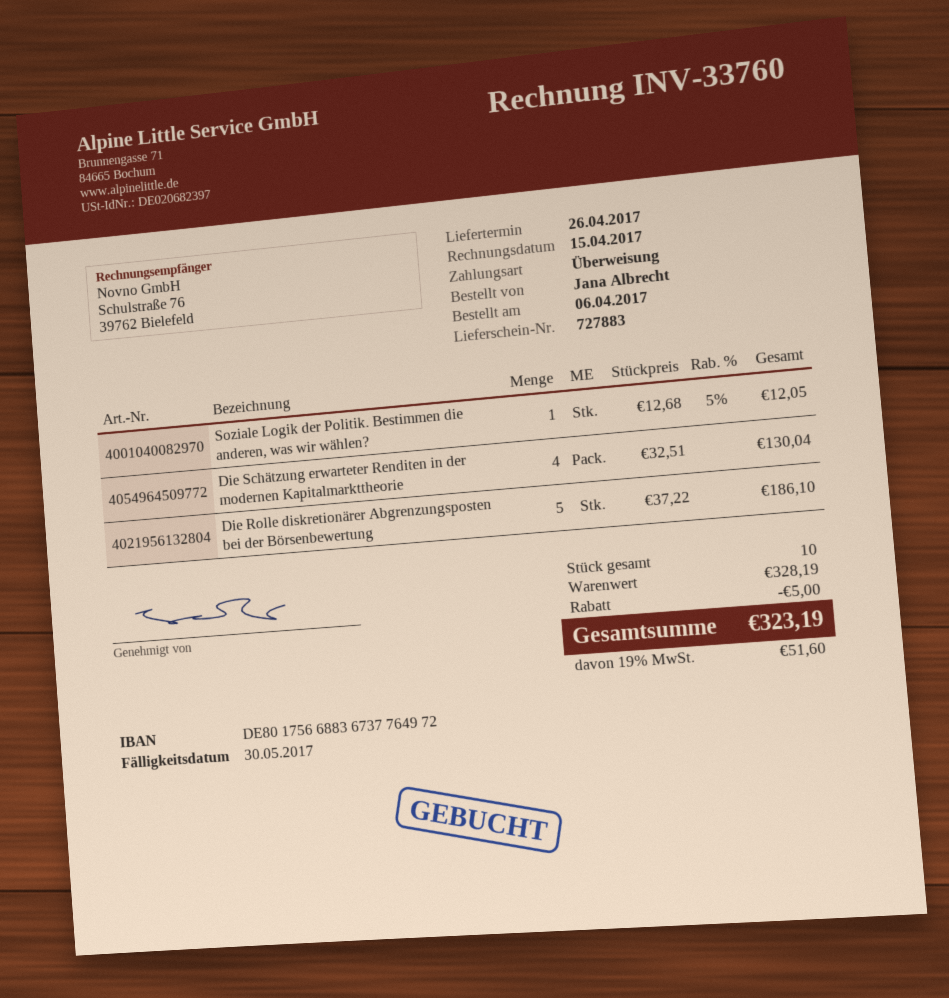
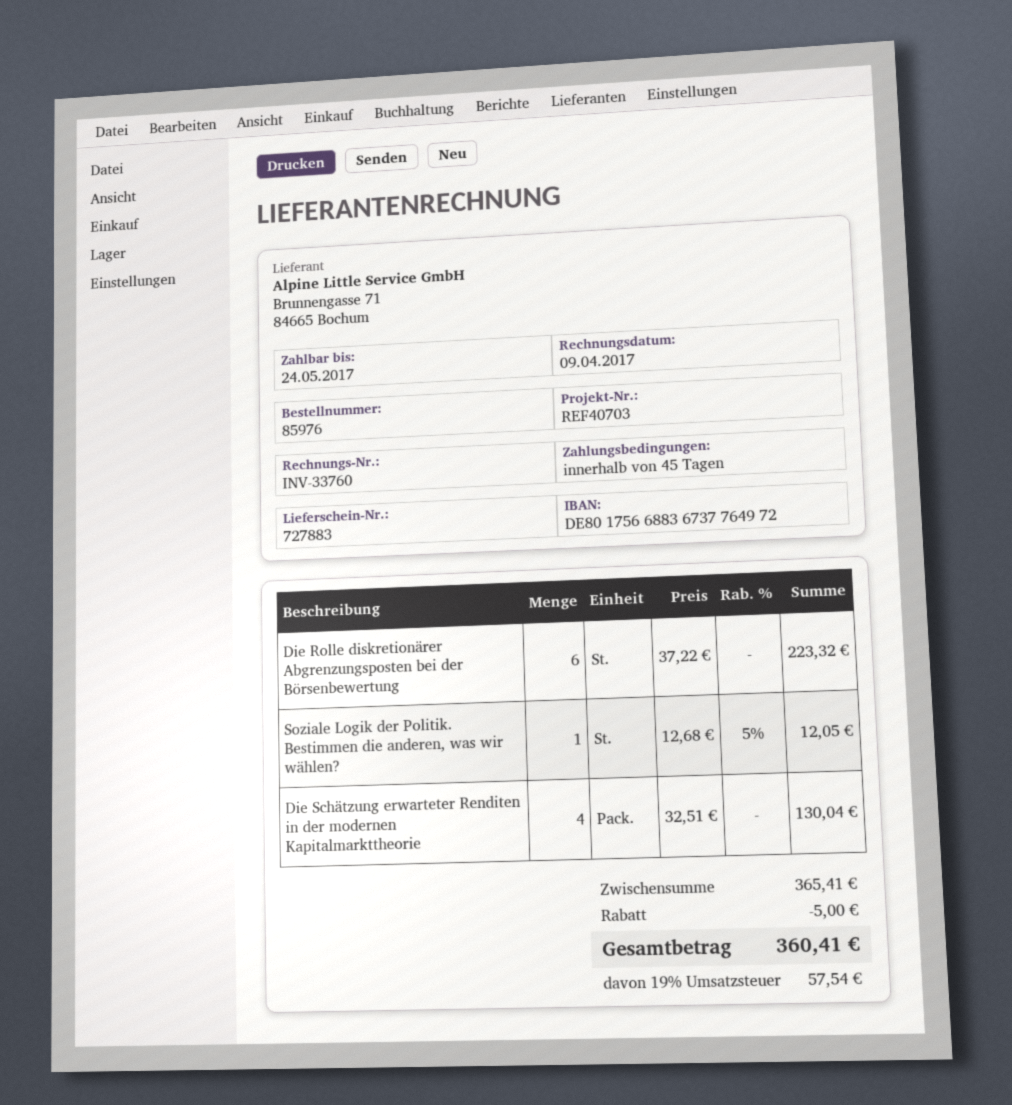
invoice date: 2017-04-15 -> 2017-04-09
due date: 2017-05-30 -> 2017-05-24
Die Rolle diskretionärer Abgrenzungsposten bei der Börsenbewertung: 5 x 37.22 = 186.10 -> 6 x 37.22 = 223.32
subtotal: 328.19 -> 365.41
tax: 19% = 51.60 -> 19% = 57.54
total: 323.19 -> 360.41

